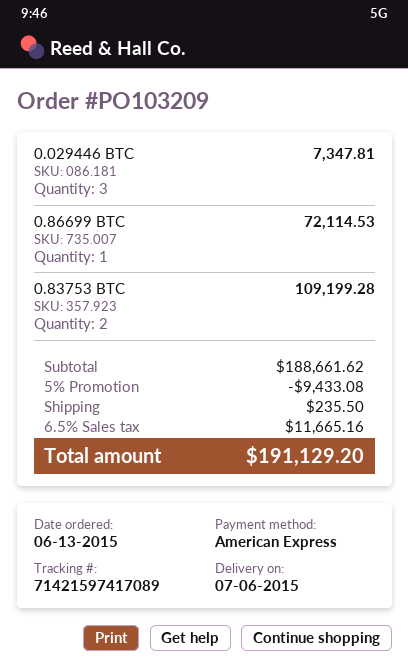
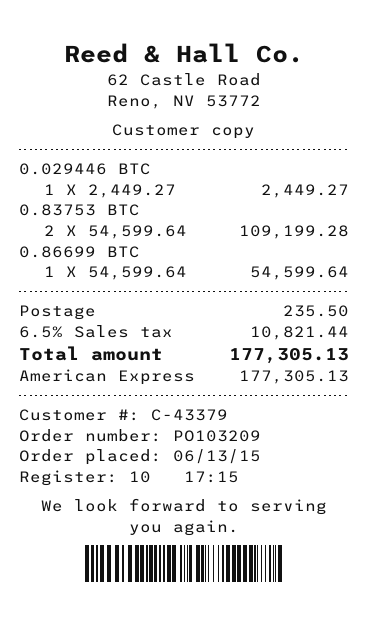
0.029446 BTC: 3 for 7347.81 -> 1 for 2449.27
0.86699 BTC: 1 for 72114.53 -> 1 for 54599.64
discount: 5% = 9433.08 -> none
tax: 6.5% = 11665.16 -> 6.5% = 10821.44
total: 191129.20 -> 177305.13

